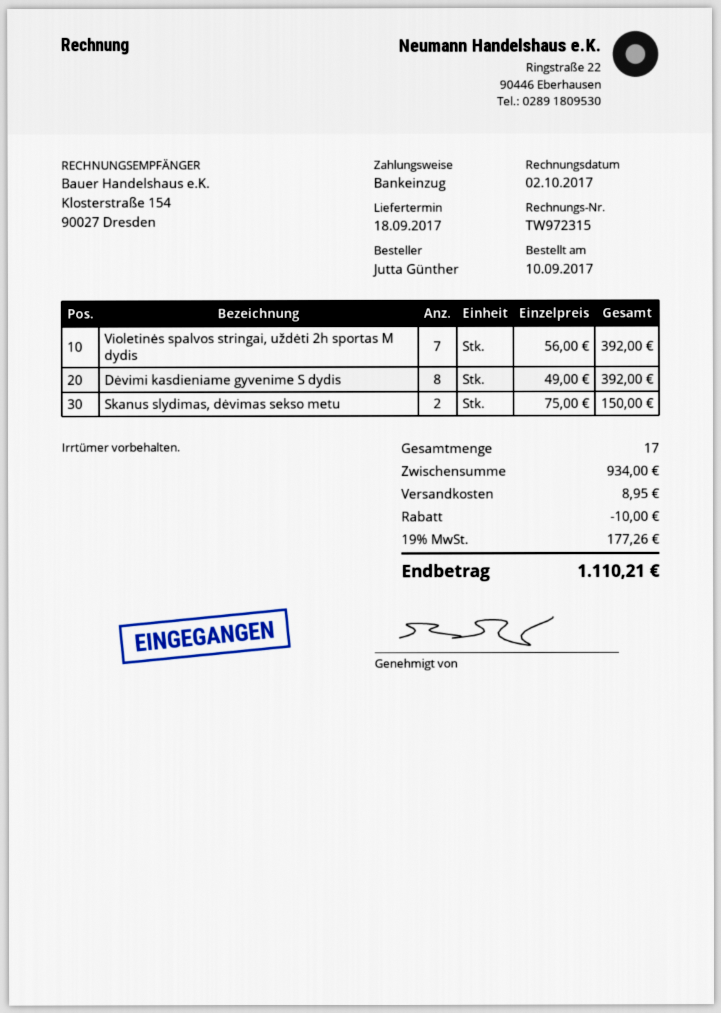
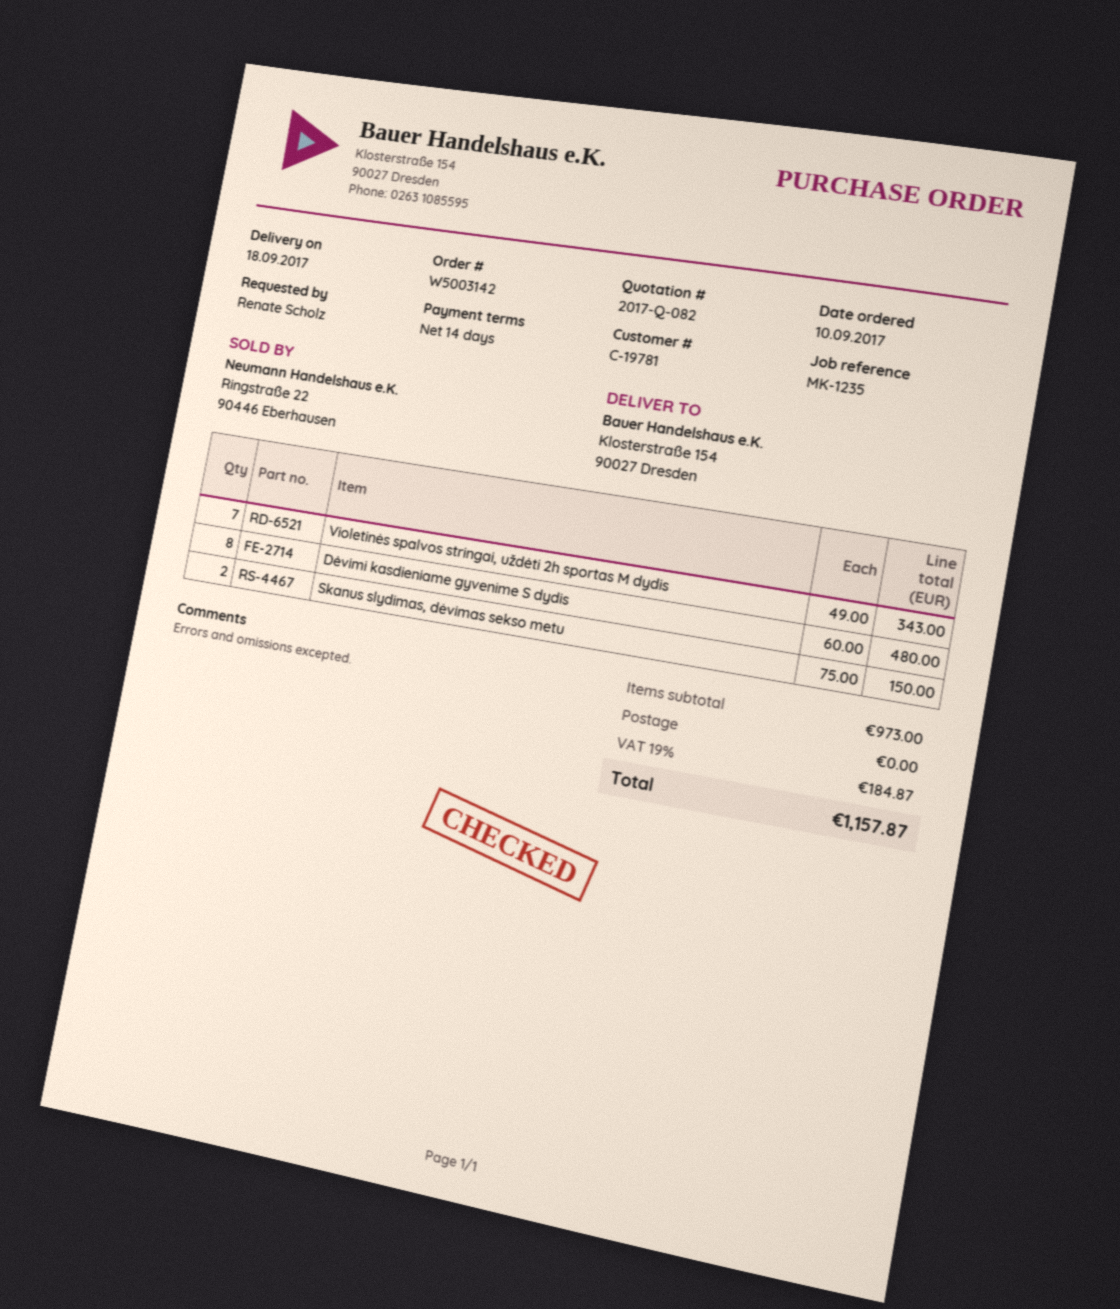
ordered by: Jutta Günther -> Renate Scholz
Violetinės spalvos stringai, uždėti 2h sportas M dydis: 7 x 56.00 = 392.00 -> 7 x 49.00 = 343.00
Dėvimi kasdieniame gyvenime S dydis: 8 x 49.00 = 392.00 -> 8 x 60.00 = 480.00
subtotal: 934.00 -> 973.00
discount: 10.00 -> none
shipping: 8.95 -> 0.00
tax: 19% = 177.26 -> 19% = 184.87
total: 1110.21 -> 1157.87

